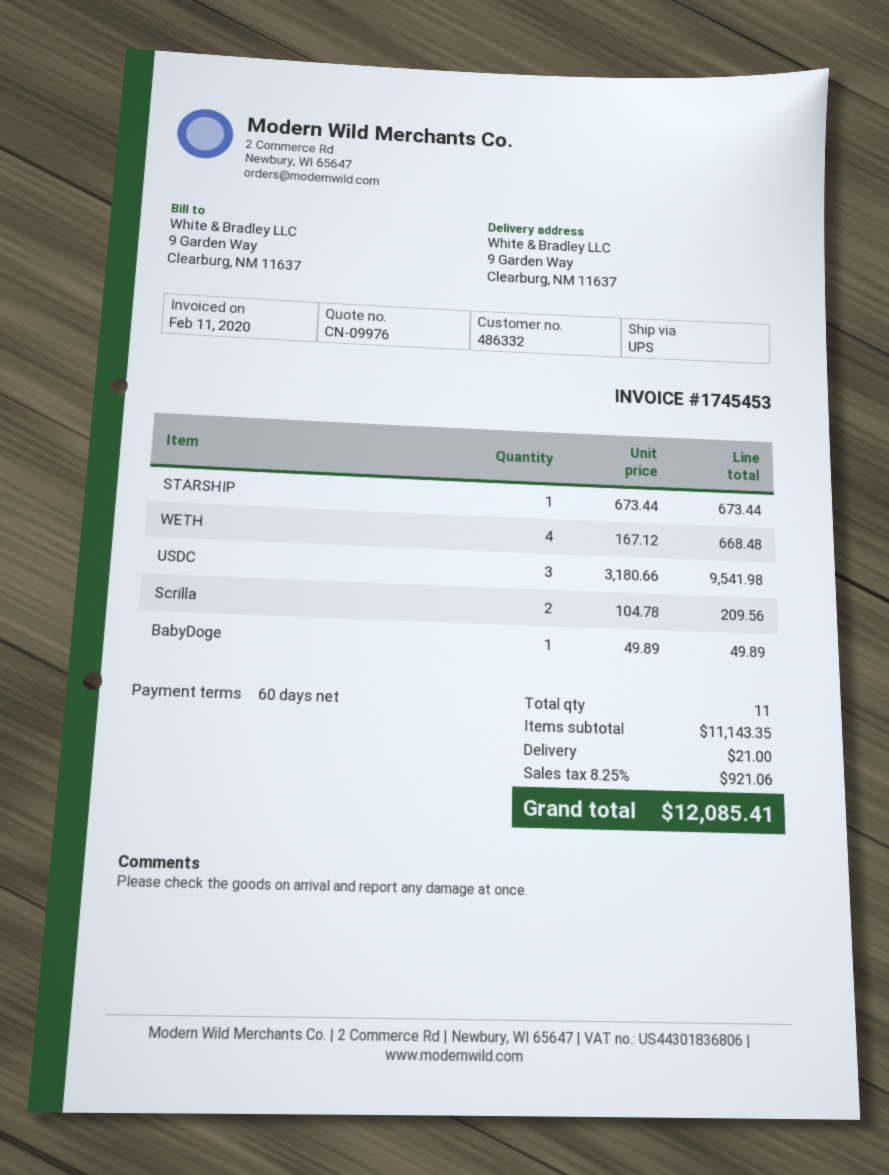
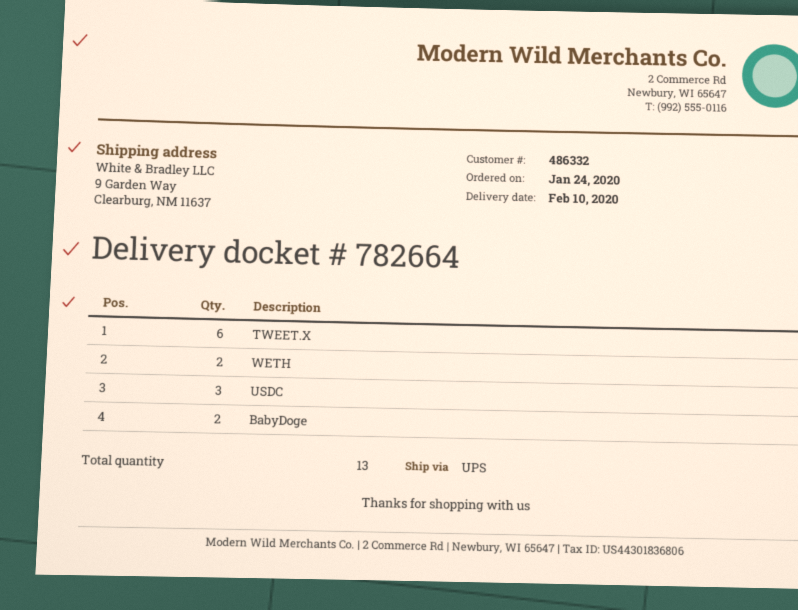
STARSHIP: 1 -> none
WETH: 4 -> 2
Scrilla: 2 -> none
BabyDoge: 1 -> 2
TWEET.X: none -> 6
total quantity: 11 -> 13

